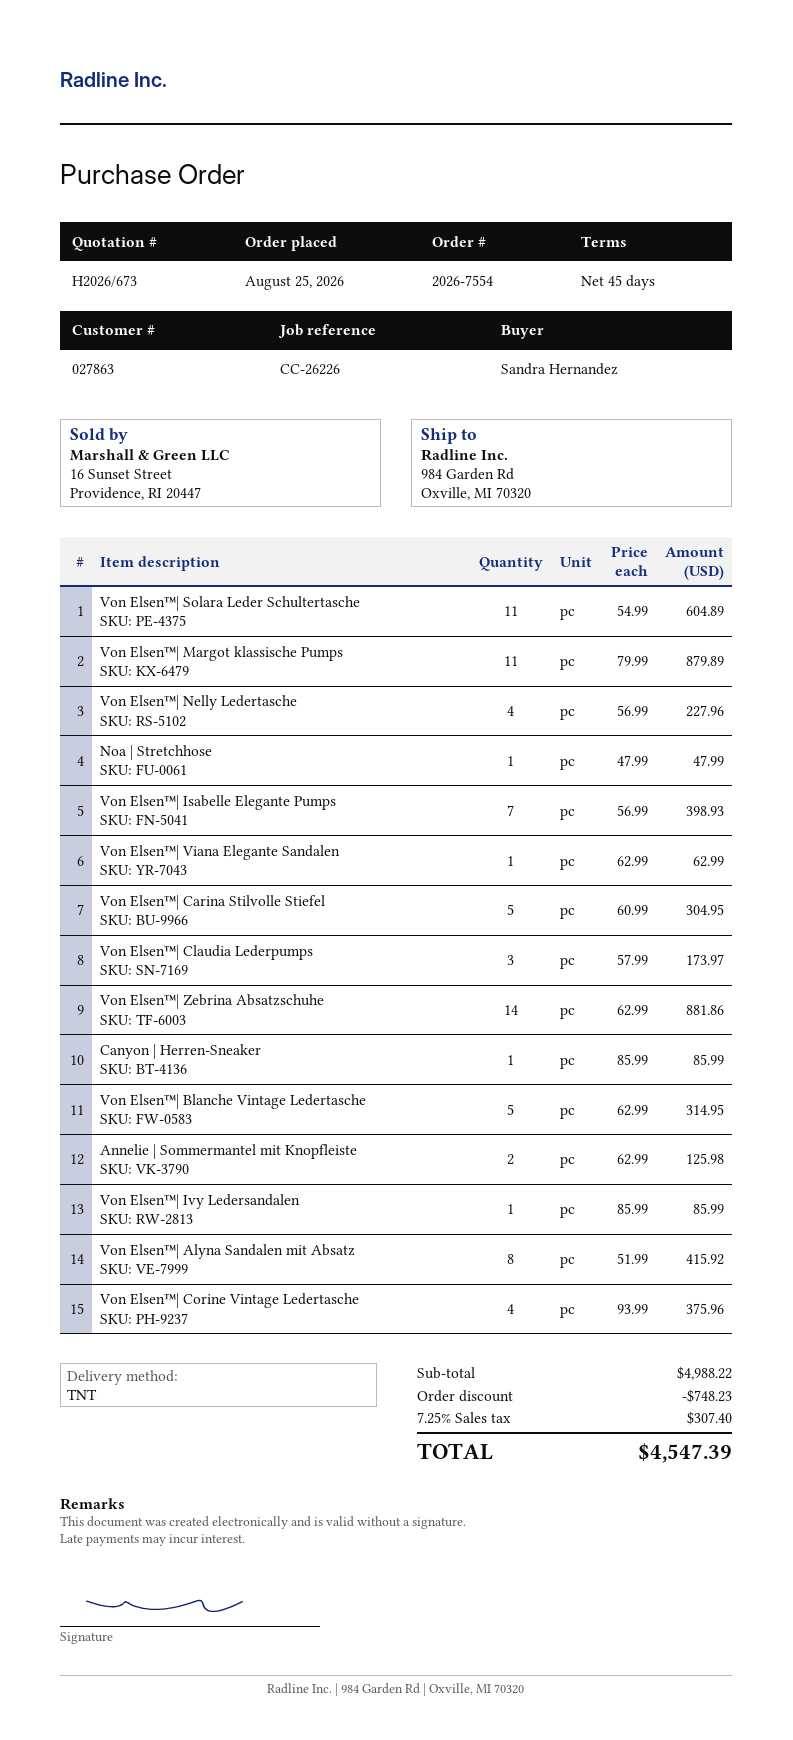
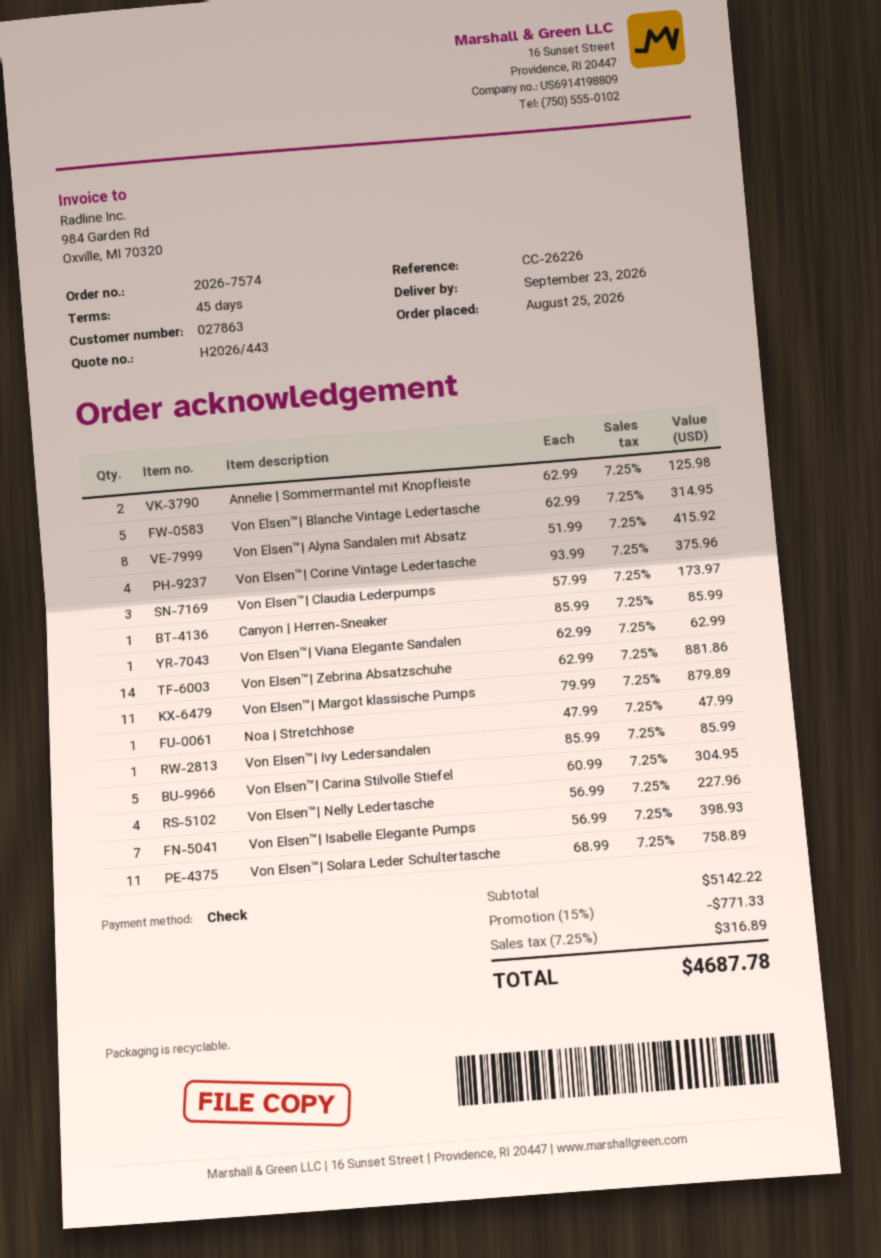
quote number: H2026/673 -> H2026/443
order number: 2026-7554 -> 2026-7574
Von Elsen™| Solara Leder Schultertasche: 11 x 54.99 = 604.89 -> 11 x 68.99 = 758.89
subtotal: 4988.22 -> 5142.22
discount: 748.23 -> 771.33
tax: 7.25% = 307.40 -> 7.25% = 316.89
total: 4547.39 -> 4687.78

